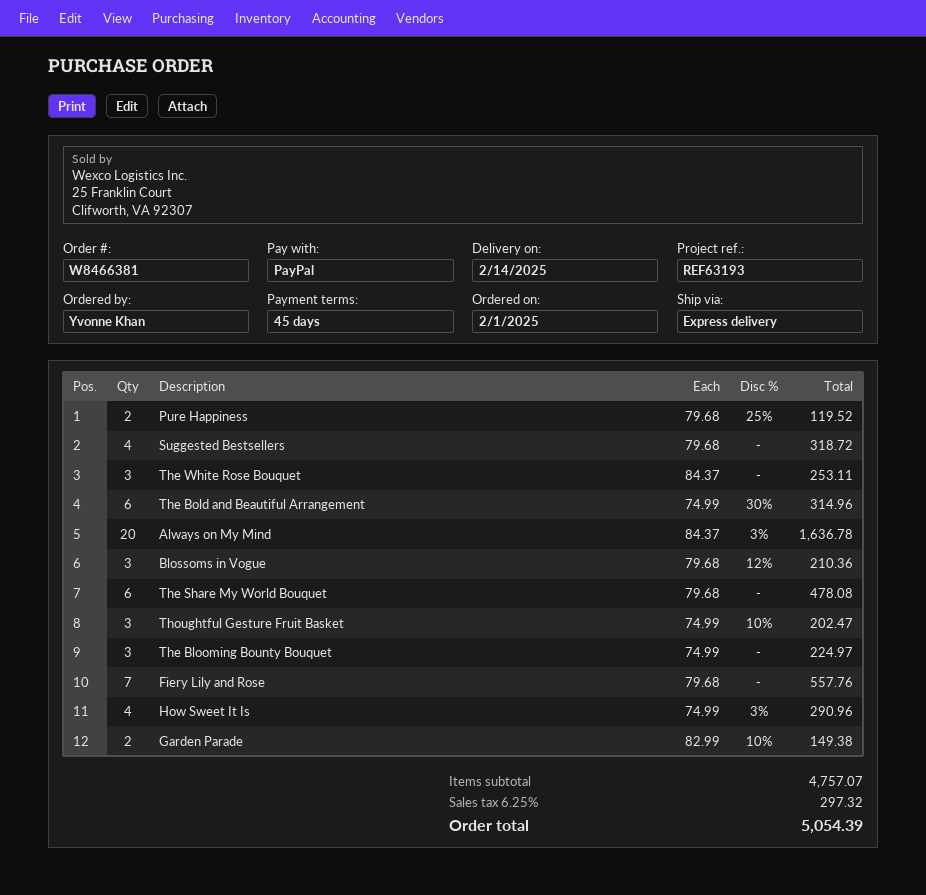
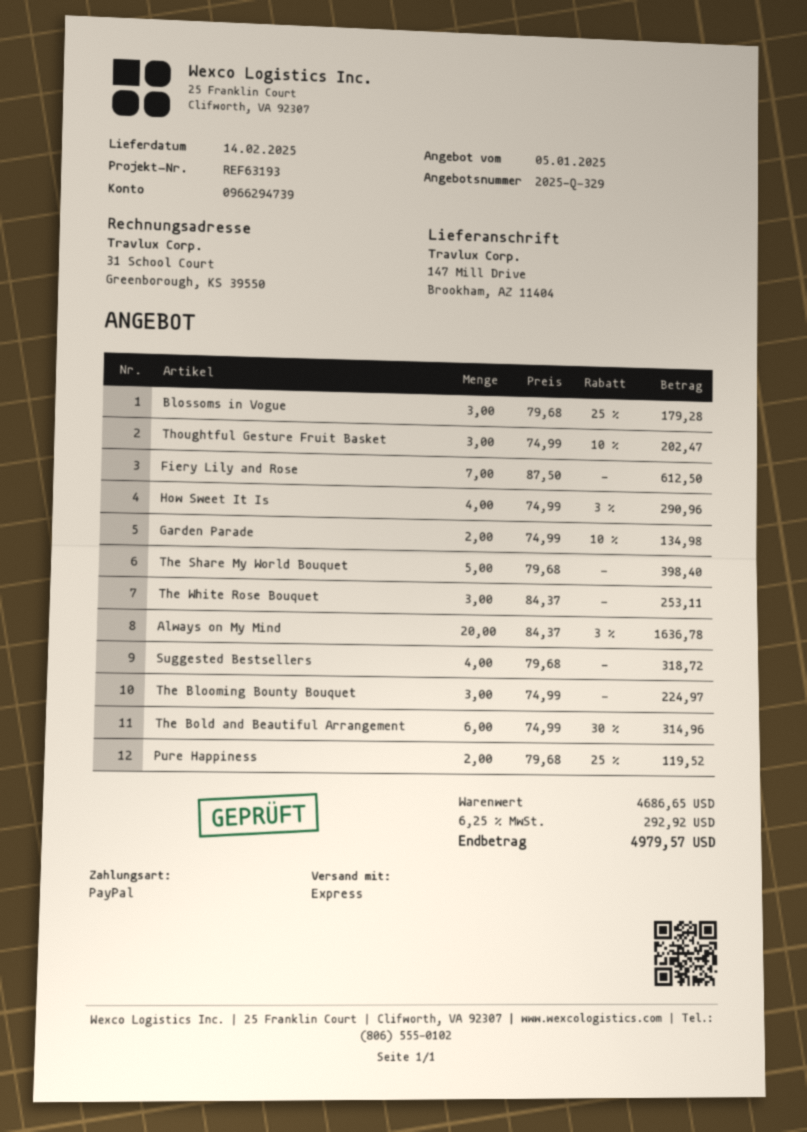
Blossoms in Vogue: 3 x 79.68 - 12% = 210.36 -> 3 x 79.68 - 25% = 179.28
The Share My World Bouquet: 6 x 79.68 = 478.08 -> 5 x 79.68 = 398.40
Fiery Lily and Rose: 7 x 79.68 = 557.76 -> 7 x 87.50 = 612.50
Garden Parade: 2 x 82.99 - 10% = 149.38 -> 2 x 74.99 - 10% = 134.98
subtotal: 4757.07 -> 4686.65
tax: 6.25% = 297.32 -> 6.25% = 292.92
total: 5054.39 -> 4979.57

